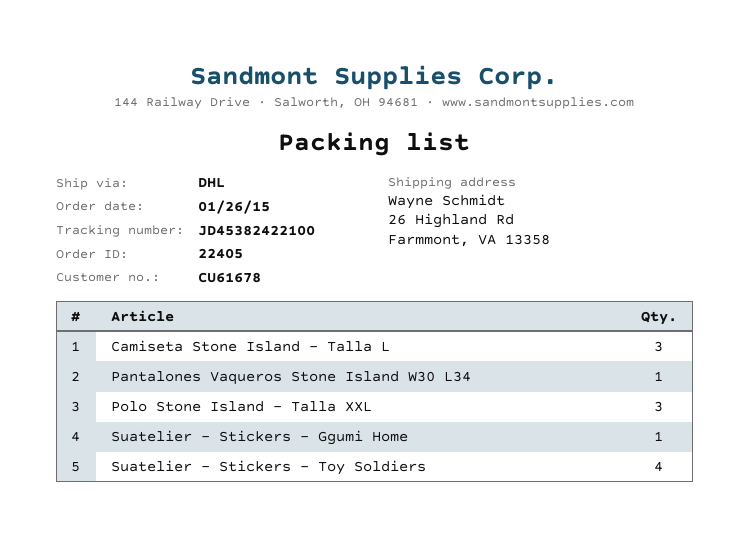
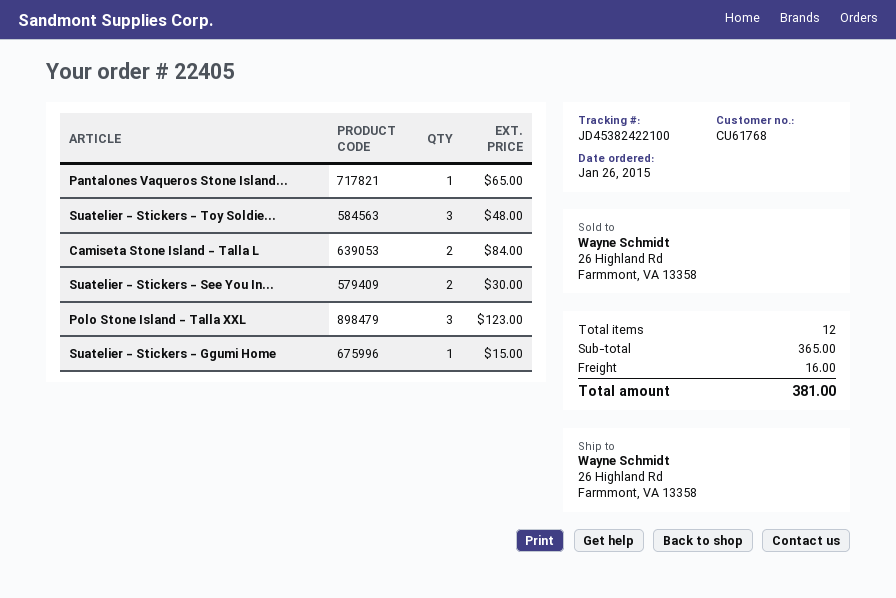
customer number: CU61678 -> CU61768
Camiseta Stone Island - Talla L: 3 -> 2
Suatelier - Stickers - Toy Soldiers: 4 -> 3
Suatelier - Stickers - See You In...: none -> 2

